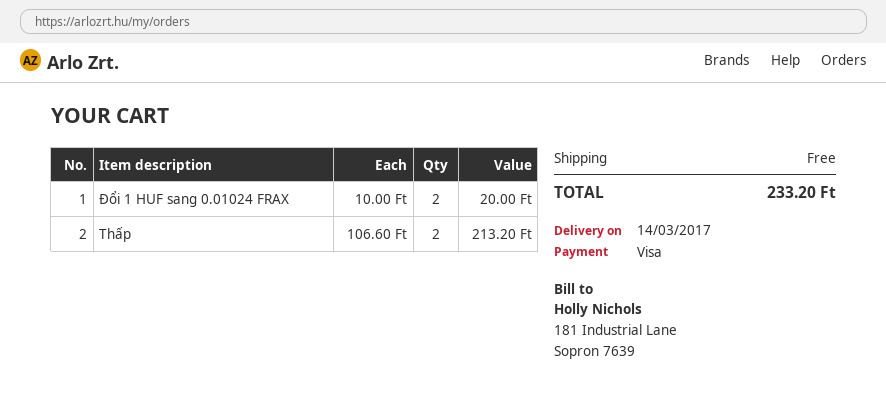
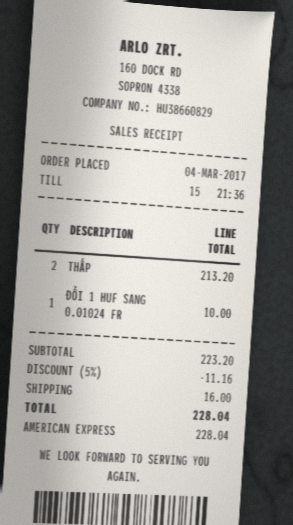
payment method: Visa -> American Express
Đổi 1 HUF sang 0.01024 FRAX: 2 for 20.00 -> 1 for 10.00
discount: none -> 5% = 11.16
shipping: 0.00 -> 16.00
total: 233.20 -> 228.04

